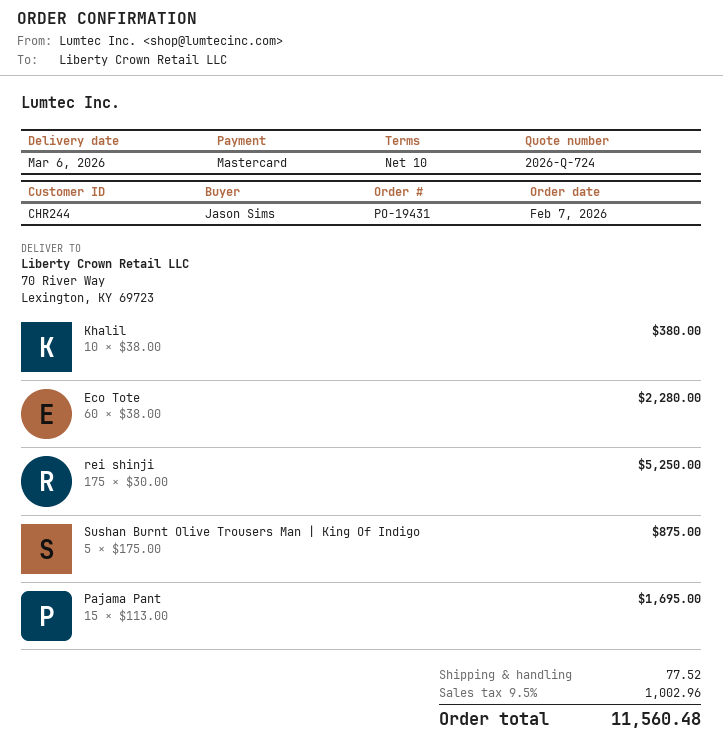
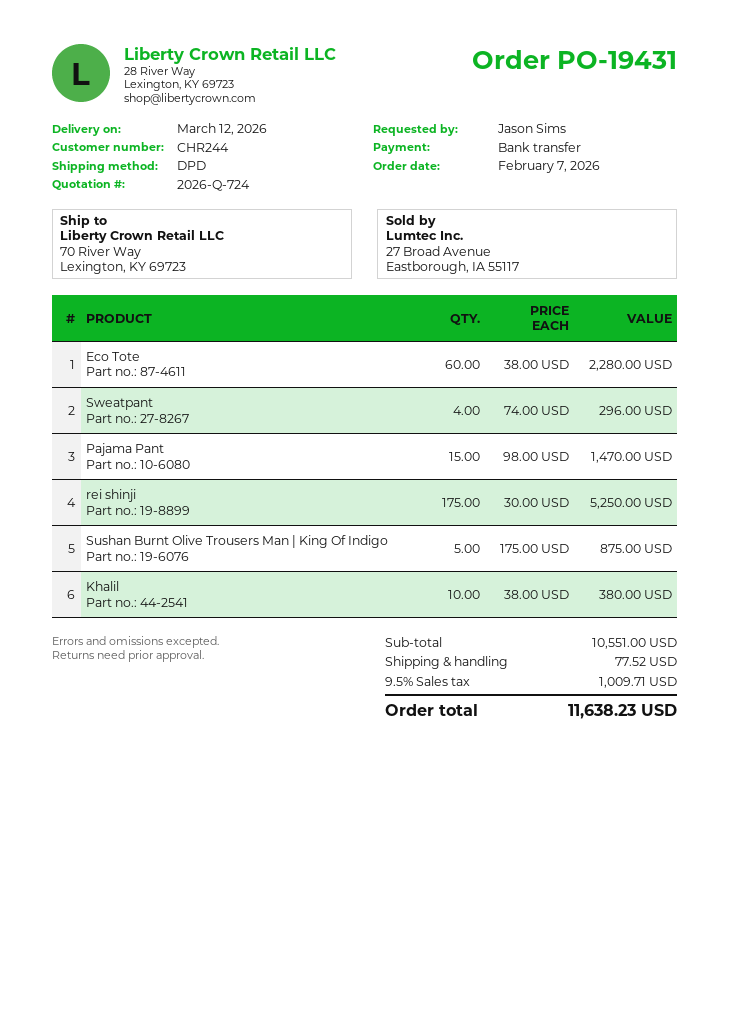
delivery date: 2026-03-06 -> 2026-03-12
payment method: Mastercard -> bank transfer
Pajama Pant: 15 x 113.00 = 1695.00 -> 15 x 98.00 = 1470.00
Sweatpant: none -> 4 x 74.00 = 296.00
tax: 9.5% = 1002.96 -> 9.5% = 1009.71
total: 11560.48 -> 11638.23

